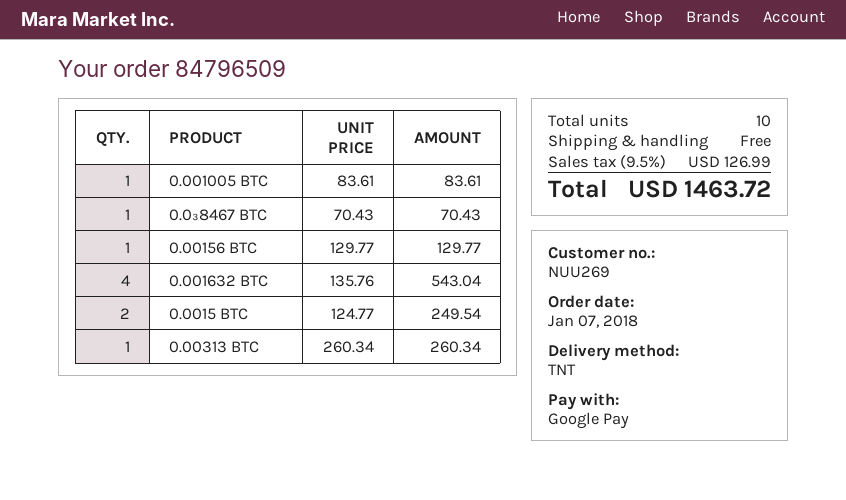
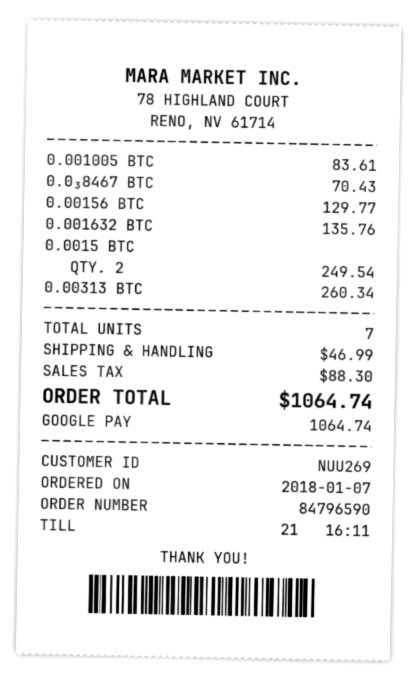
order number: 84796509 -> 84796590
0.001632 BTC: 4 for 543.04 -> 1 for 135.76
total quantity: 10 -> 7
shipping: 0.00 -> 46.99
tax: 126.99 -> 88.30
total: 1463.72 -> 1064.74

